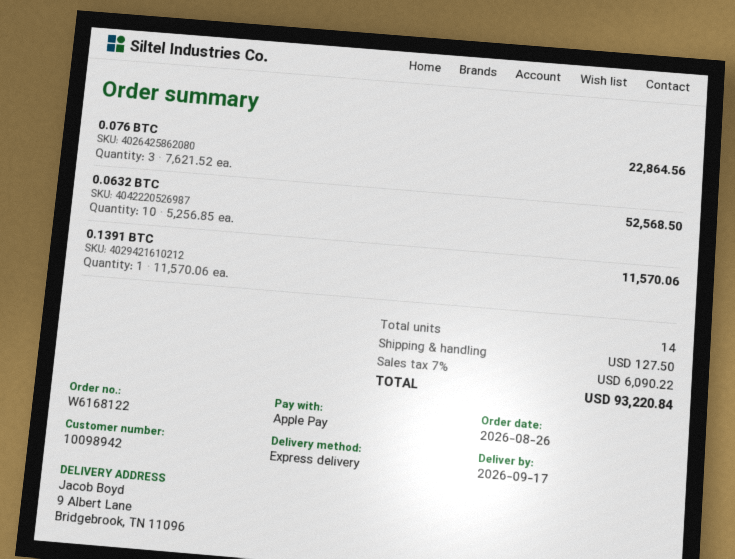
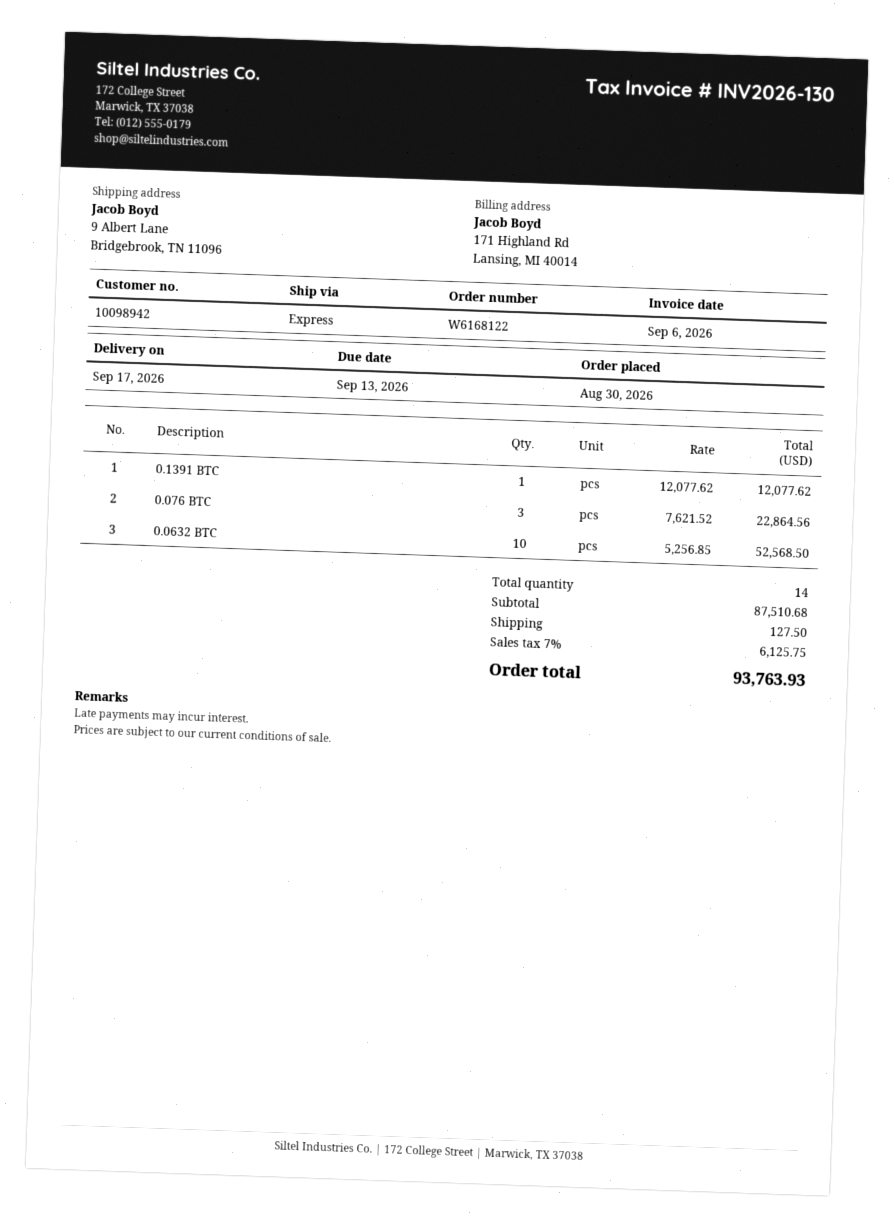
order date: 2026-08-26 -> 2026-08-30
0.1391 BTC: 1 x 11570.06 = 11570.06 -> 1 x 12077.62 = 12077.62
tax: 7% = 6090.22 -> 7% = 6125.75
total: 93220.84 -> 93763.93

